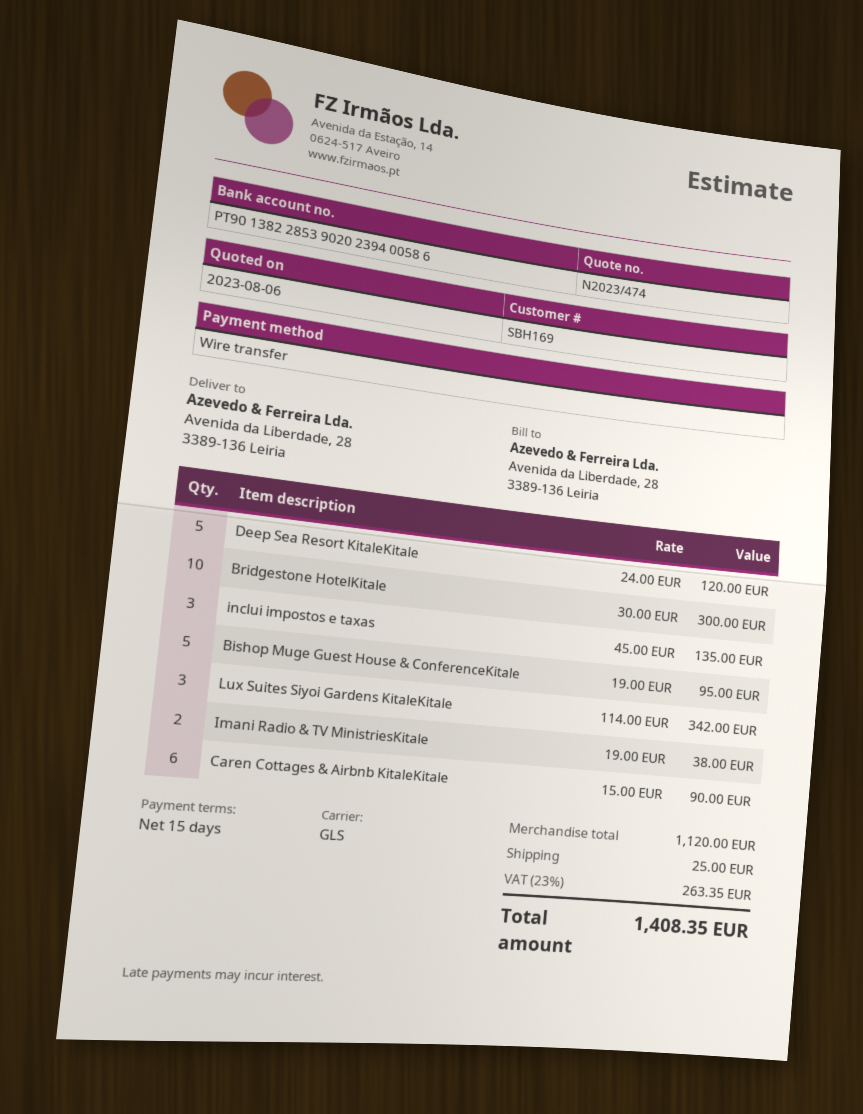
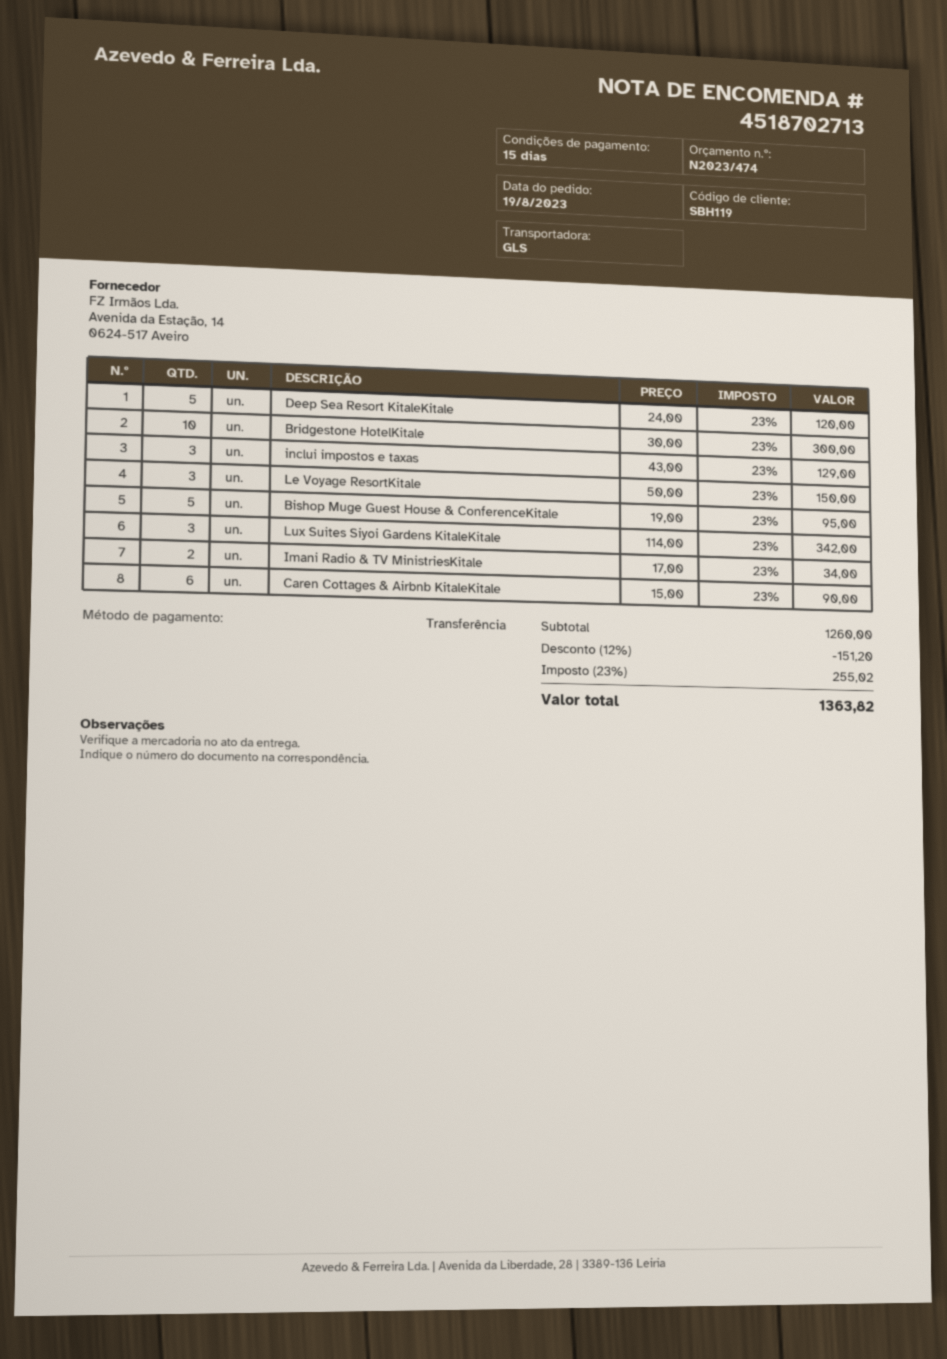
customer number: SBH169 -> SBH119
inclui impostos e taxas: 3 x 45.00 = 135.00 -> 3 x 43.00 = 129.00
Imani Radio & TV MinistriesKitale: 2 x 19.00 = 38.00 -> 2 x 17.00 = 34.00
Le Voyage ResortKitale: none -> 3 x 50.00 = 150.00
subtotal: 1120.00 -> 1260.00
discount: none -> 12% = 151.20
shipping: 25.00 -> none
tax: 23% = 263.35 -> 23% = 255.02
total: 1408.35 -> 1363.82

